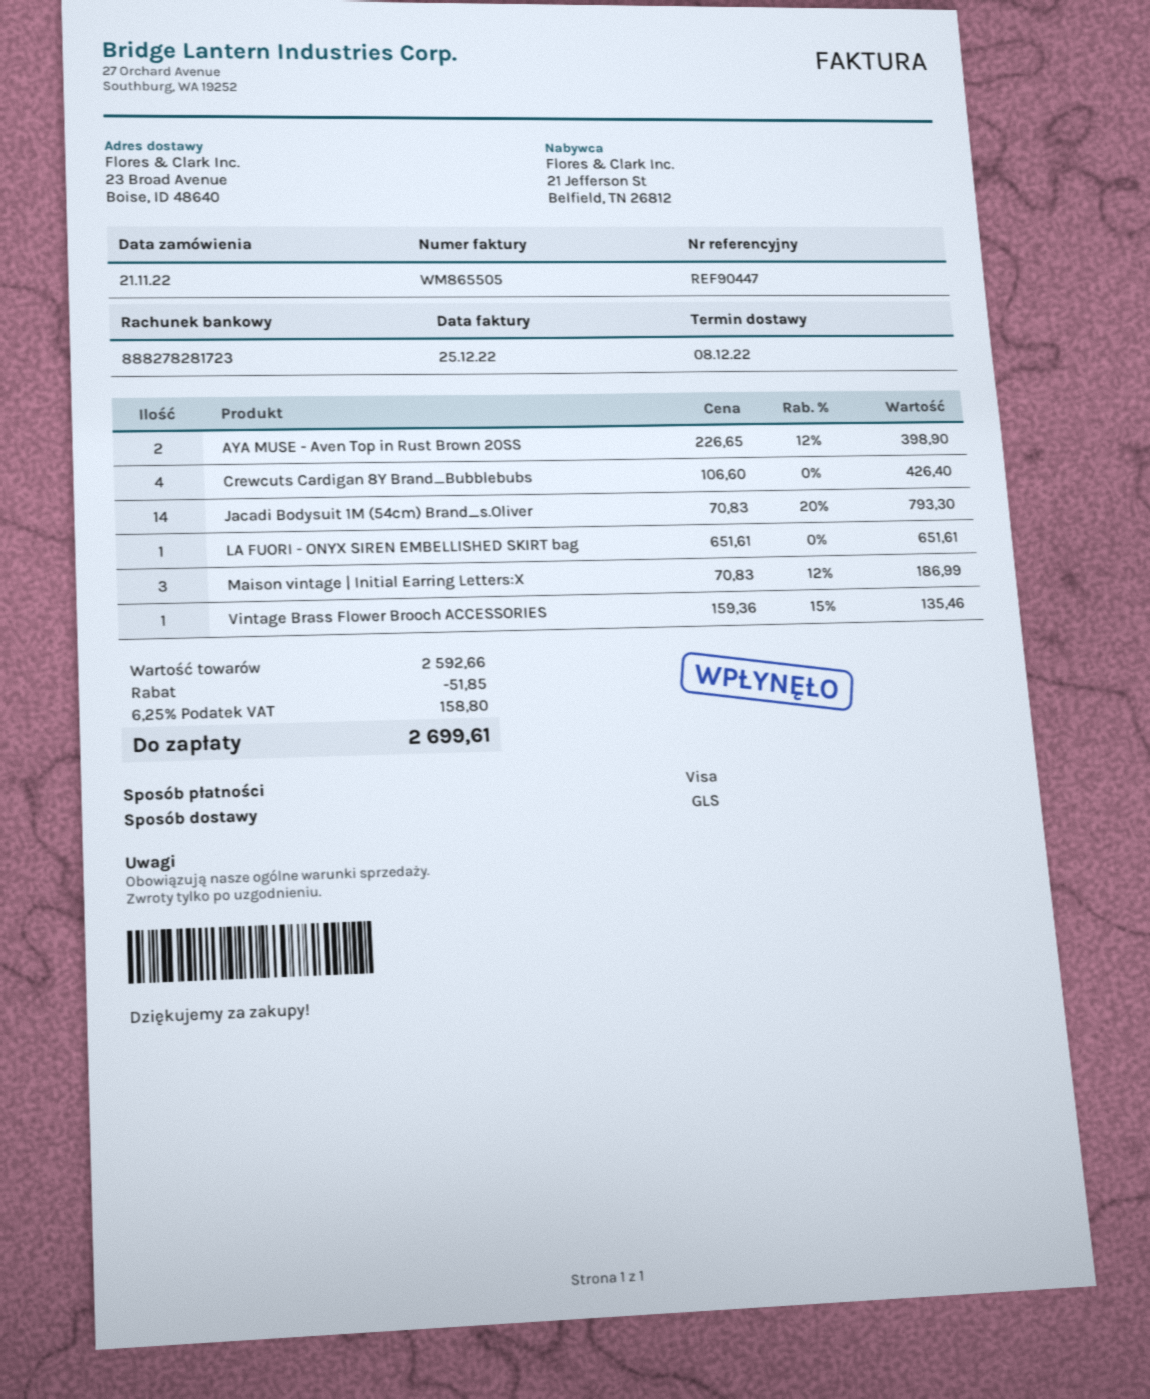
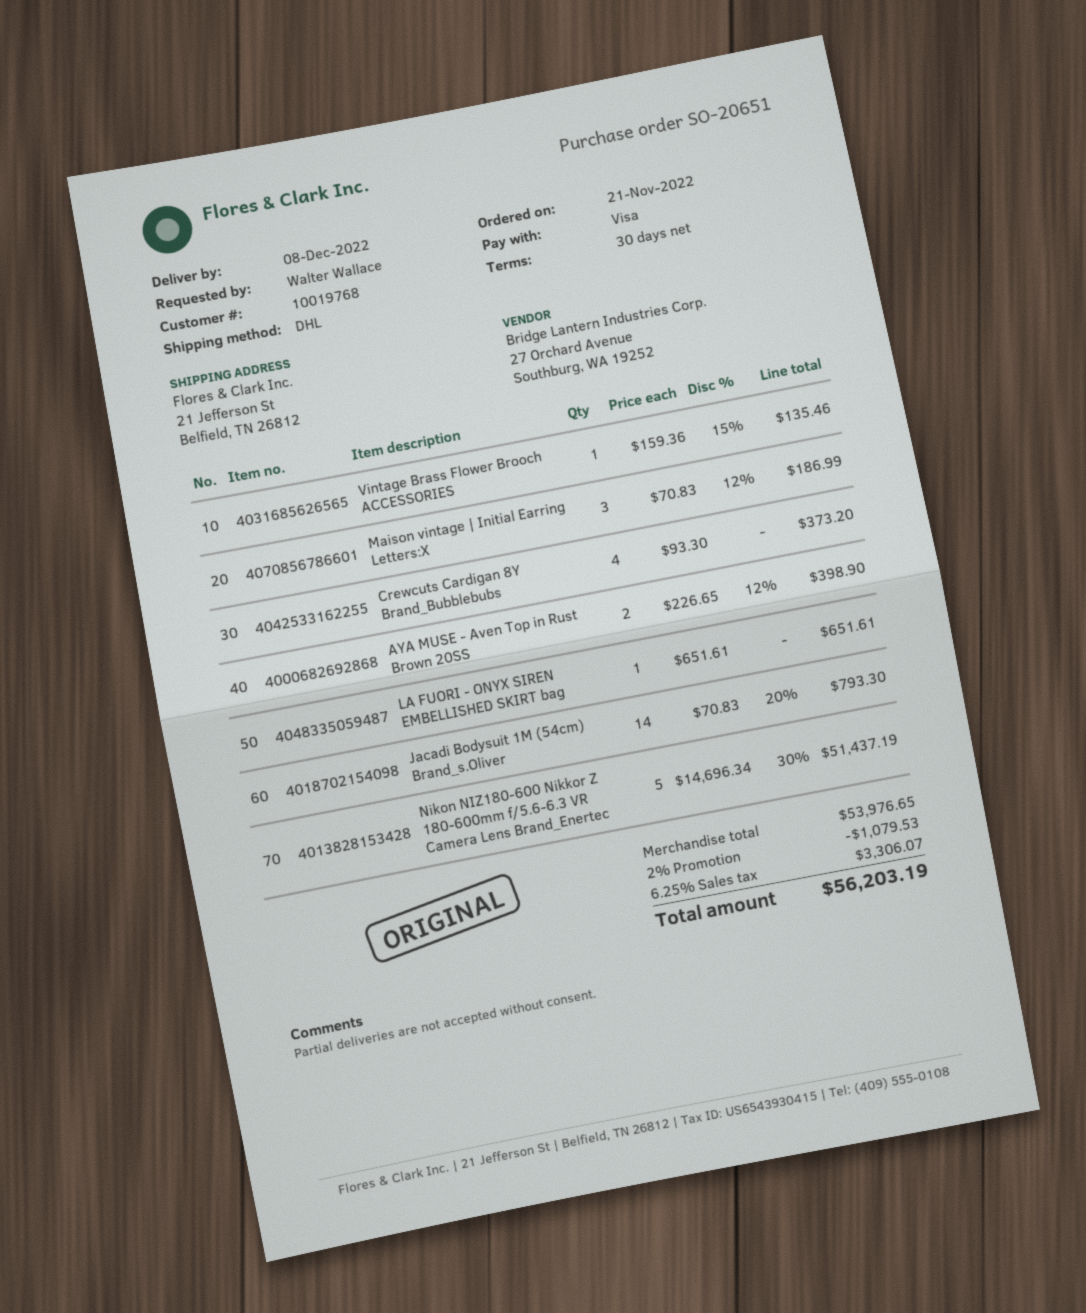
shipping method: GLS -> DHL
ship to: 23 Broad Avenue, Boise, ID 48640 -> 21 Jefferson St, Belfield, TN 26812
Crewcuts Cardigan 8Y Brand_Bubblebubs: 4 x 106.60 = 426.40 -> 4 x 93.30 = 373.20
Nikon NIZ180-600 Nikkor Z 180-600mm f/5.6-6.3 VR Camera Lens Brand_Enertec: none -> 5 x 14696.34 - 30% = 51437.19
subtotal: 2592.66 -> 53976.65
discount: 51.85 -> 1079.53
tax: 6.25% = 158.80 -> 6.25% = 3306.07
total: 2699.61 -> 56203.19

